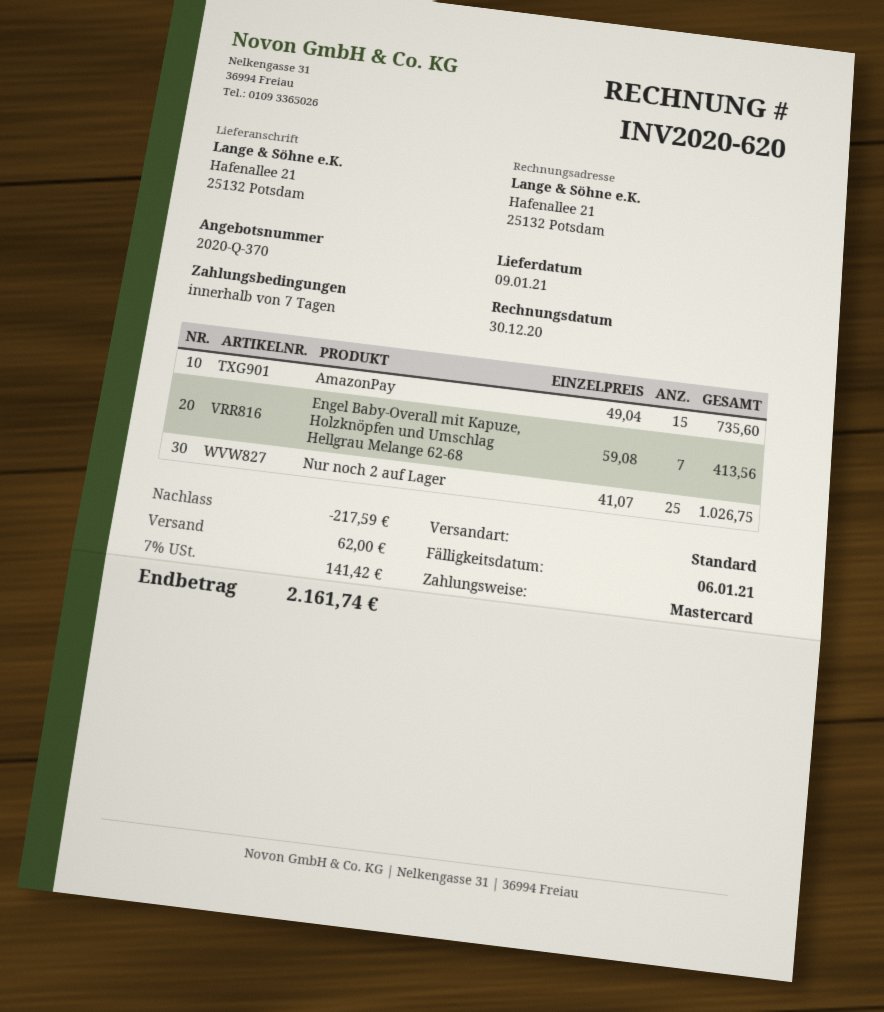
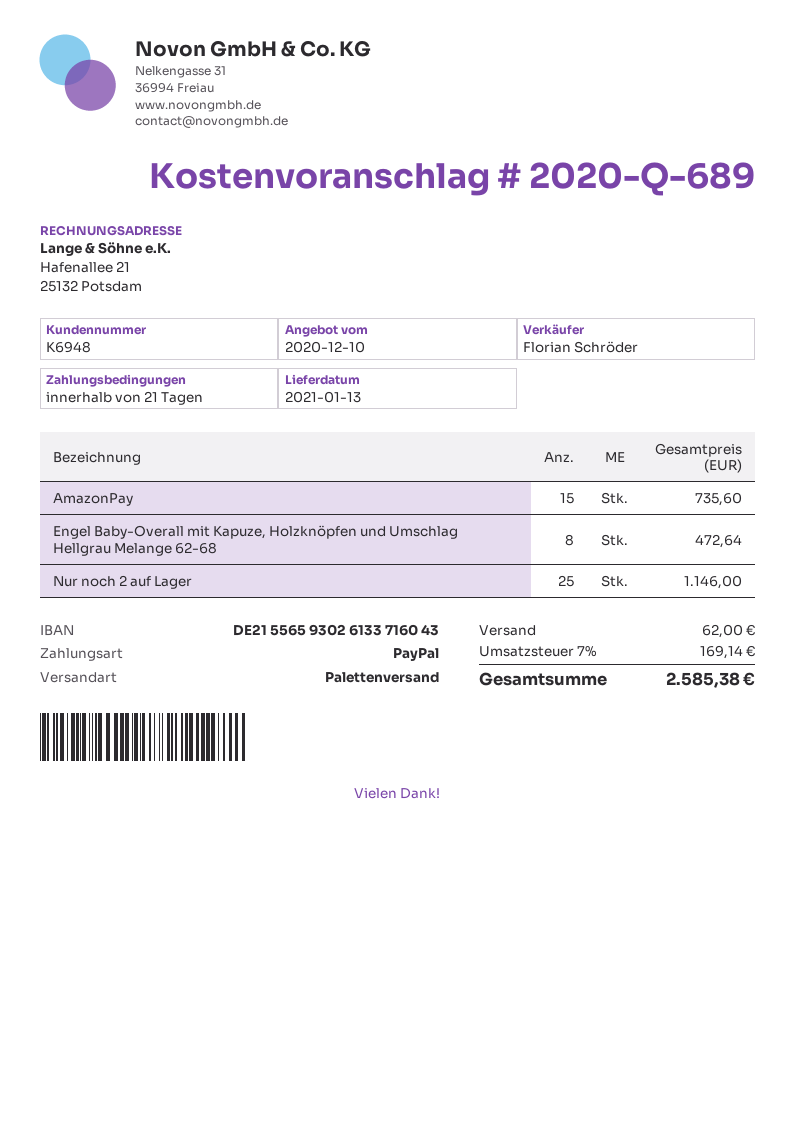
quote number: 2020-Q-370 -> 2020-Q-689
delivery date: 2021-01-09 -> 2021-01-13
payment terms: 7 days -> 21 days
payment method: Mastercard -> PayPal
shipping method: standard -> pallet freight
Engel Baby-Overall mit Kapuze, Holzknöpfen und Umschlag Hellgrau Melange 62-68: 7 for 413.56 -> 8 for 472.64
Nur noch 2 auf Lager: 25 for 1026.75 -> 25 for 1146.00
discount: 217.59 -> none
tax: 7% = 141.42 -> 7% = 169.14
total: 2161.74 -> 2585.38

